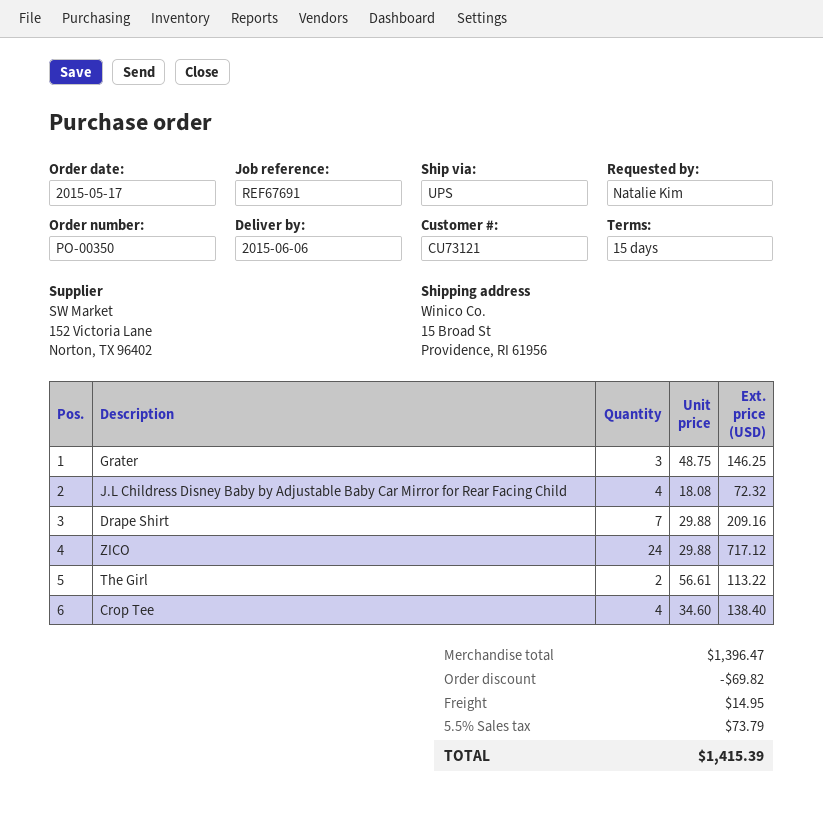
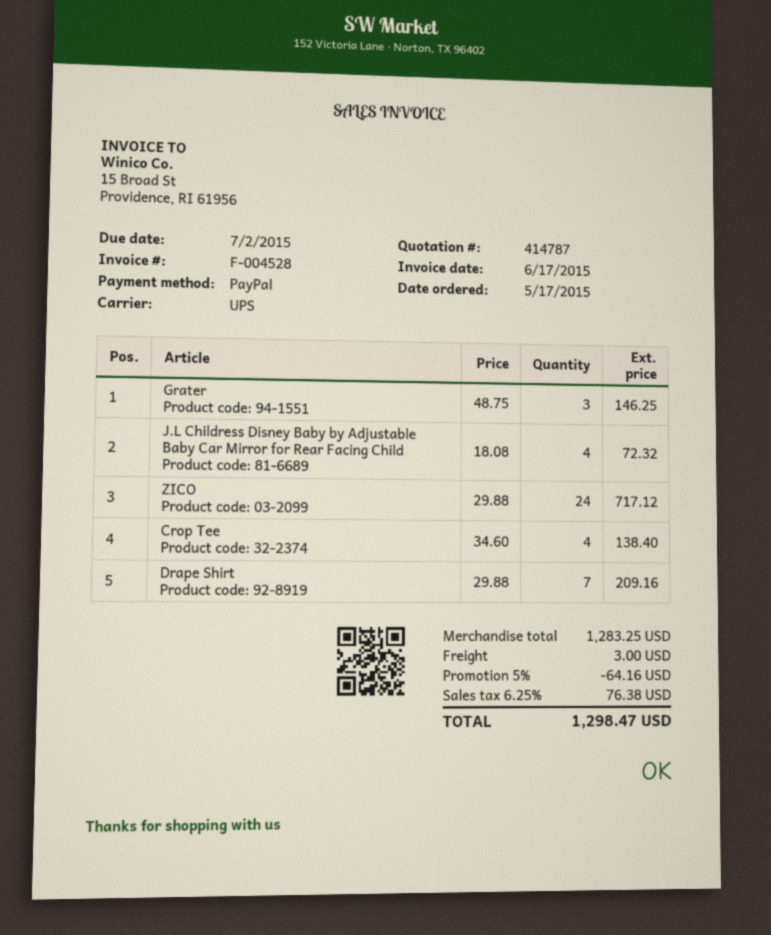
The Girl: 2 x 56.61 = 113.22 -> none
subtotal: 1396.47 -> 1283.25
discount: 69.82 -> 64.16
shipping: 14.95 -> 3.00
tax: 5.5% = 73.79 -> 6.25% = 76.38
total: 1415.39 -> 1298.47

